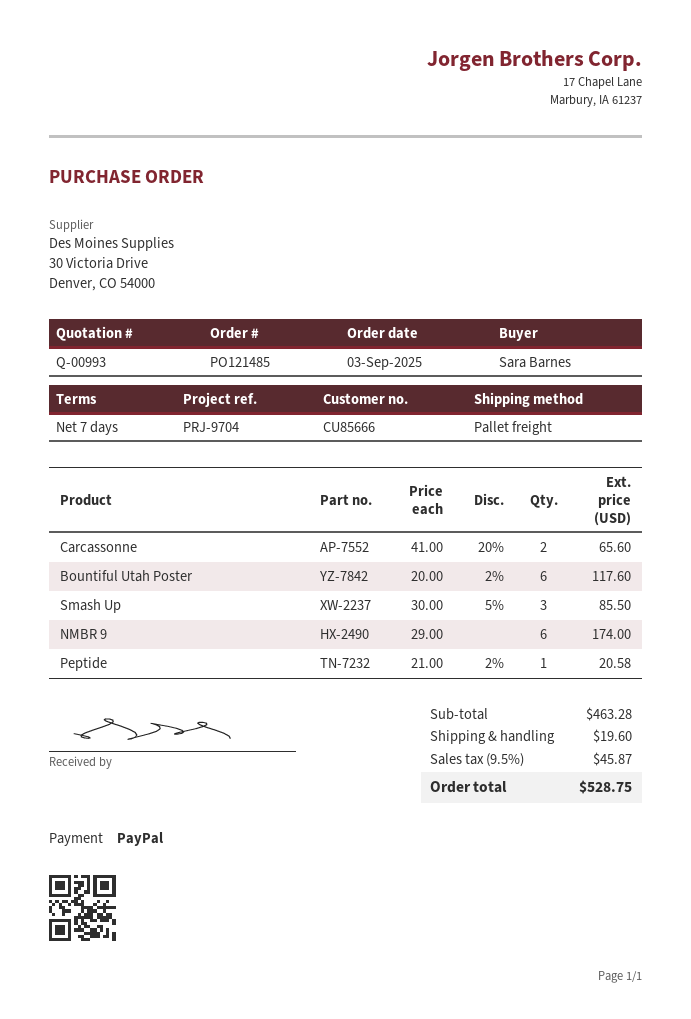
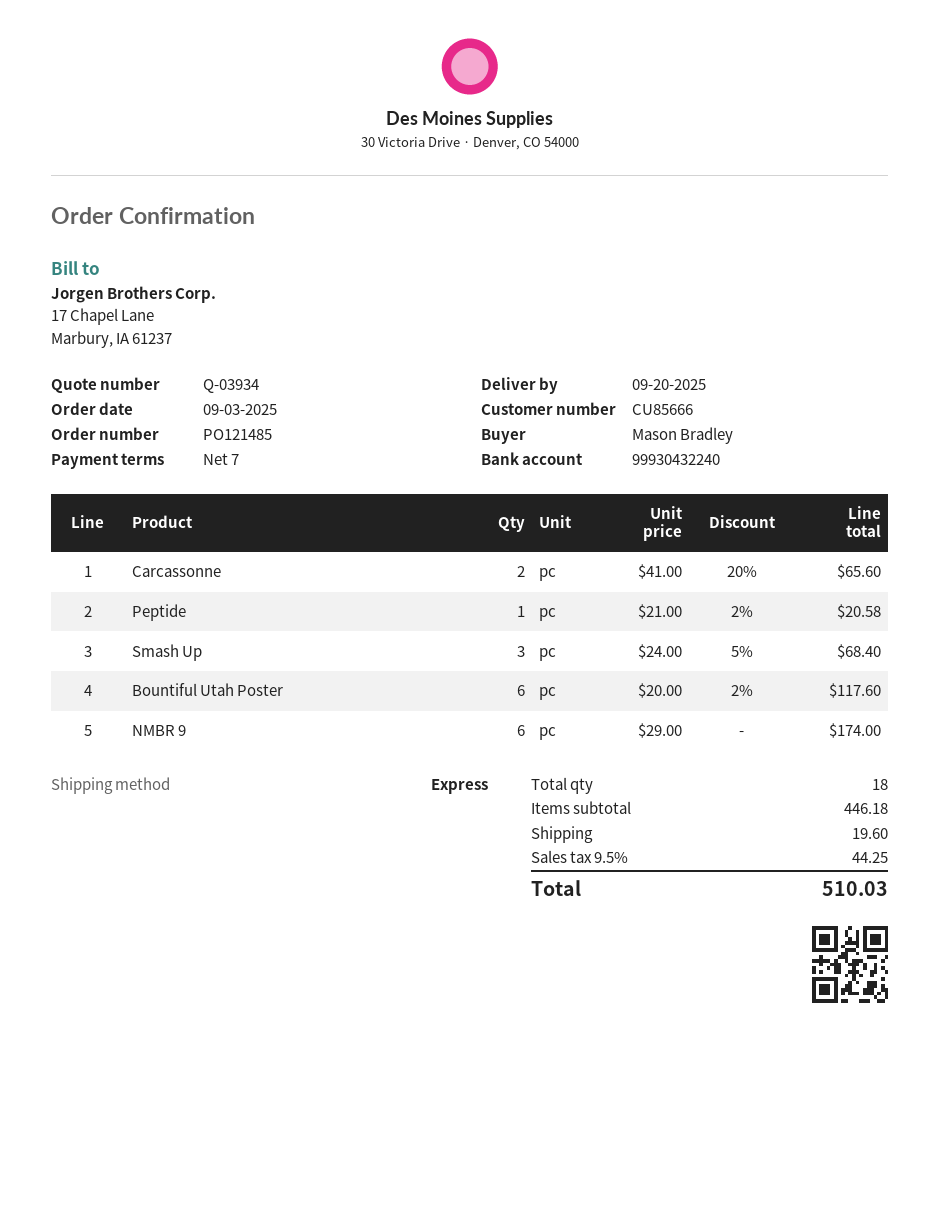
quote number: Q-00993 -> Q-03934
ordered by: Sara Barnes -> Mason Bradley
shipping method: pallet freight -> express
Smash Up: 3 x 30.00 - 5% = 85.50 -> 3 x 24.00 - 5% = 68.40
subtotal: 463.28 -> 446.18
tax: 9.5% = 45.87 -> 9.5% = 44.25
total: 528.75 -> 510.03

